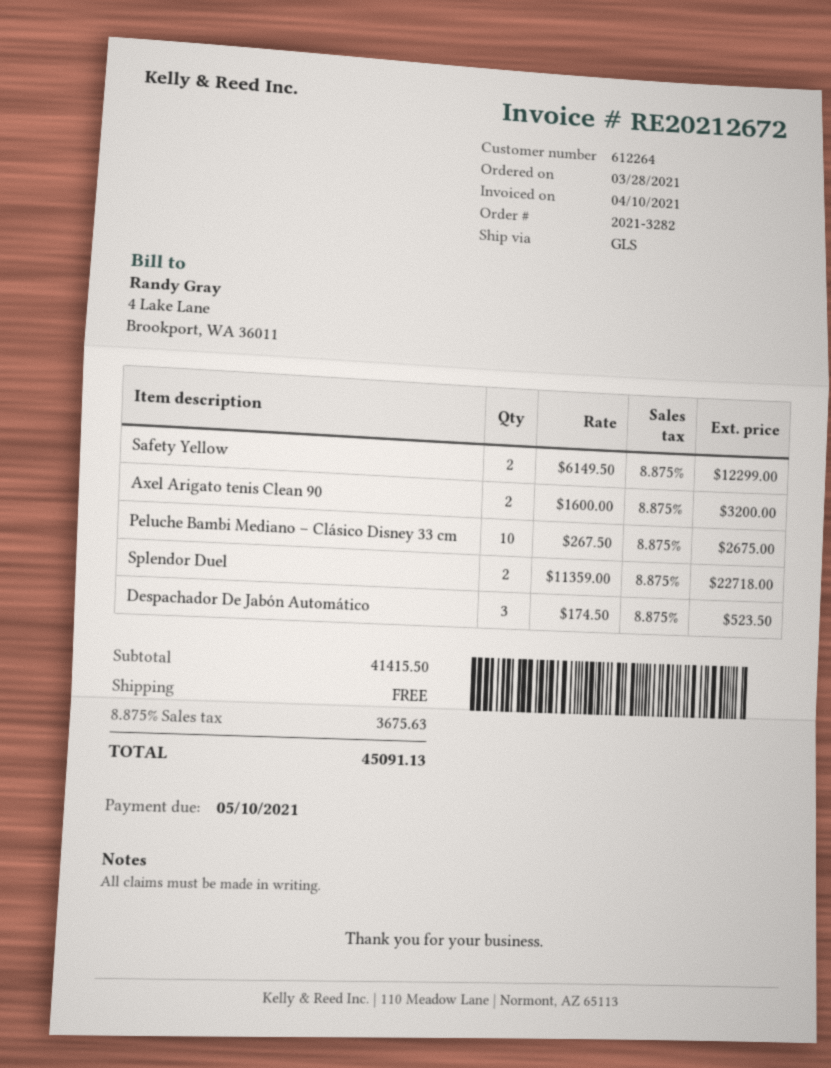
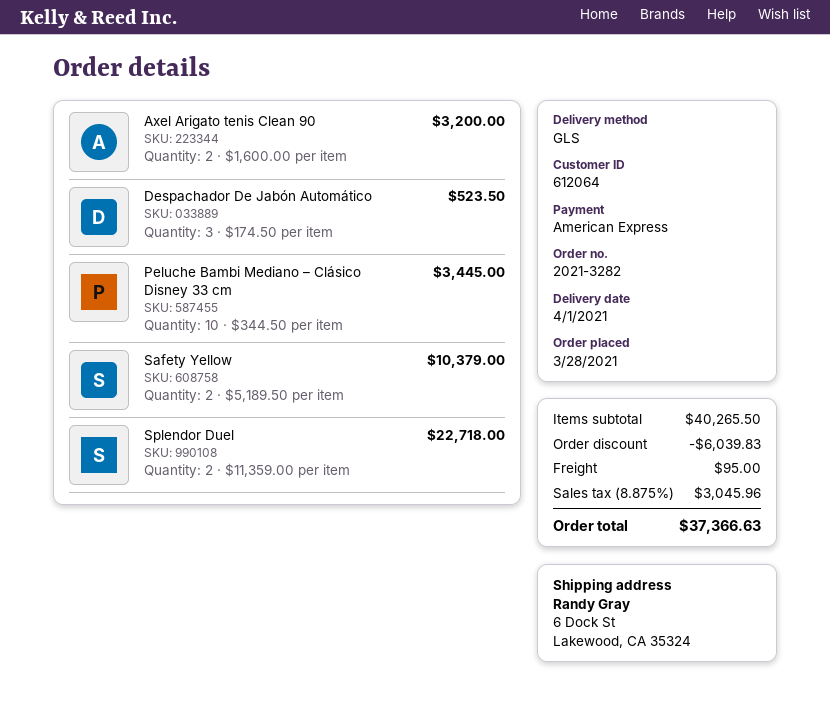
customer number: 612264 -> 612064
Safety Yellow: 2 x 6149.50 = 12299.00 -> 2 x 5189.50 = 10379.00
Peluche Bambi Mediano – Clásico Disney 33 cm: 10 x 267.50 = 2675.00 -> 10 x 344.50 = 3445.00
subtotal: 41415.50 -> 40265.50
discount: none -> 6039.83
shipping: 0.00 -> 95.00
tax: 8.875% = 3675.63 -> 8.875% = 3045.96
total: 45091.13 -> 37366.63

